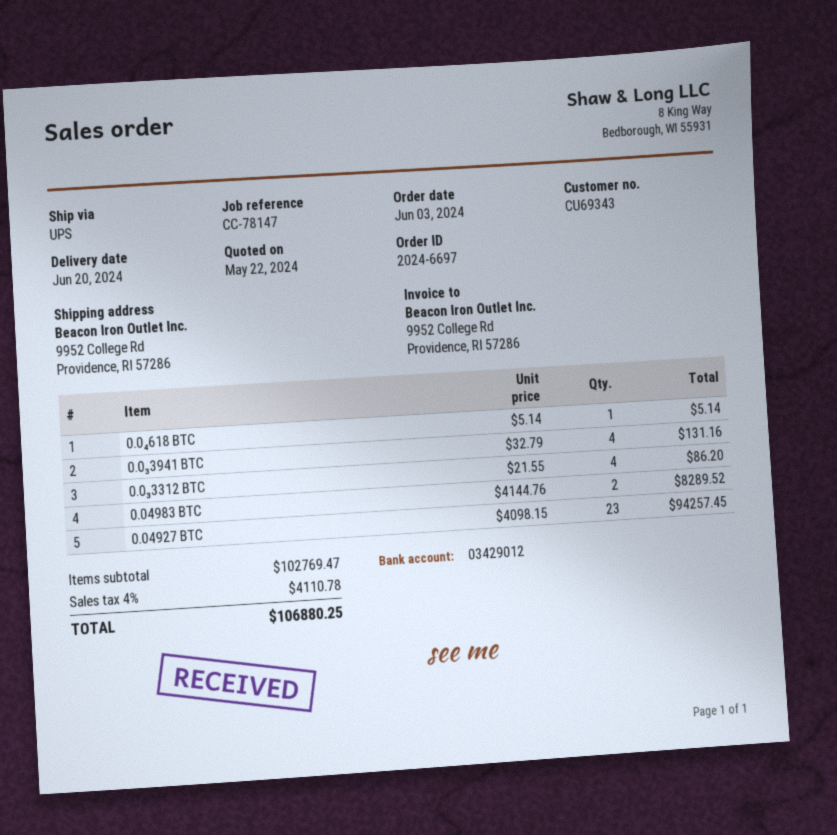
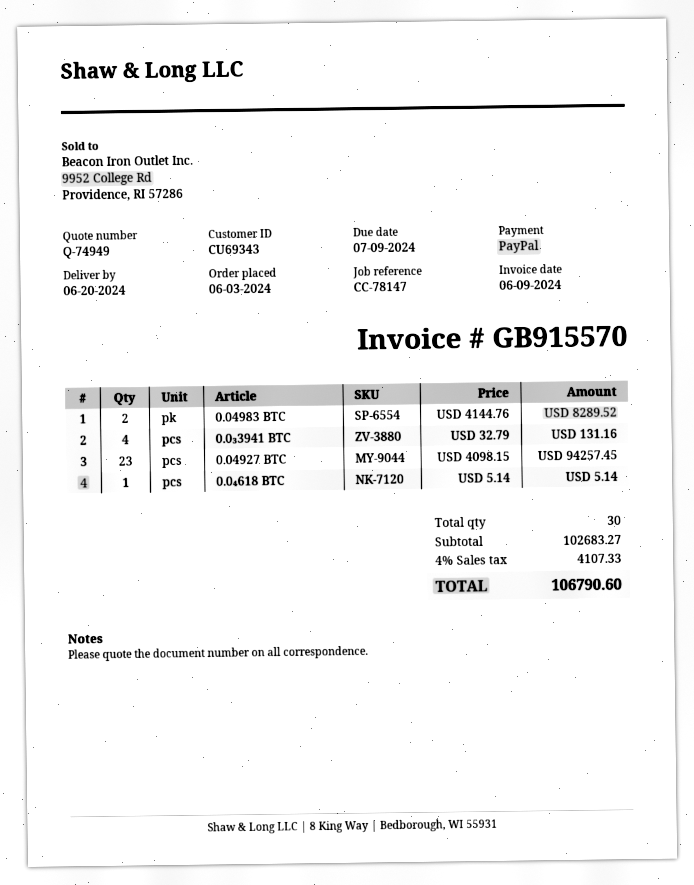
0.0₃3312 BTC: 4 x 21.55 = 86.20 -> none
subtotal: 102769.47 -> 102683.27
tax: 4% = 4110.78 -> 4% = 4107.33
total: 106880.25 -> 106790.60

